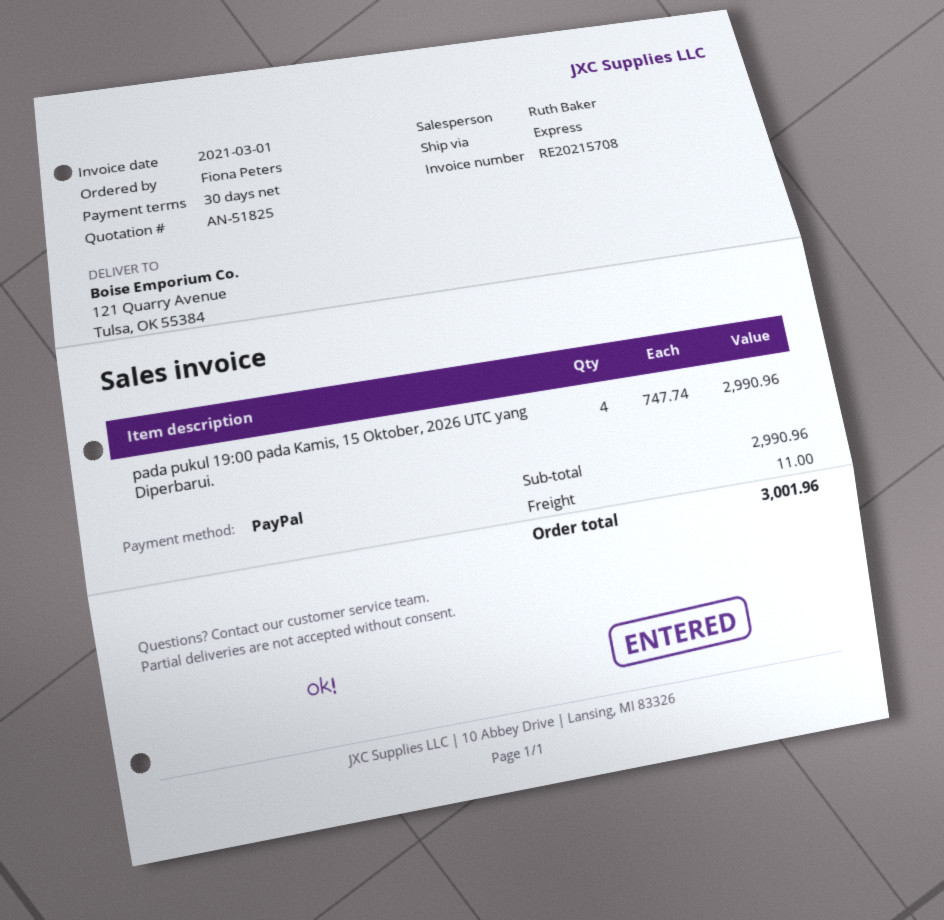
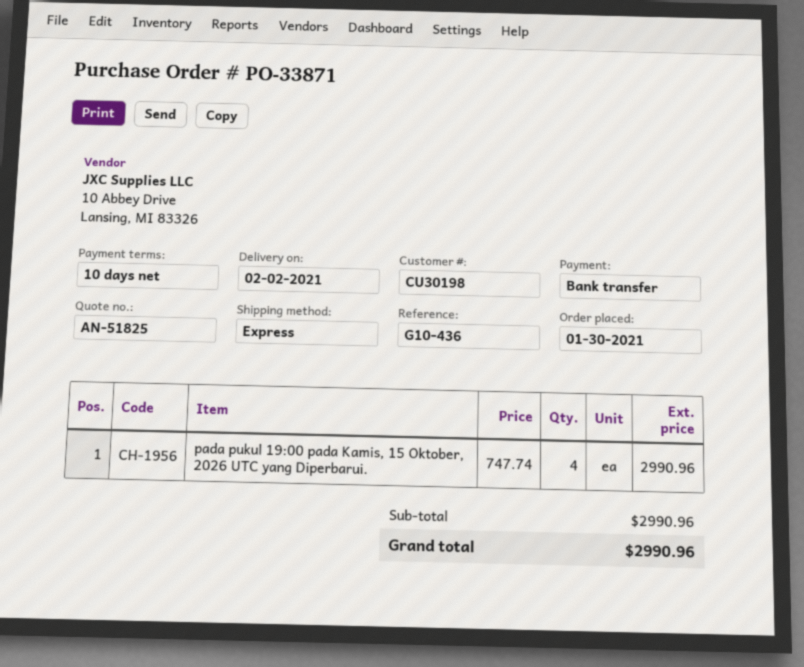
payment terms: 30 days -> 10 days
payment method: PayPal -> bank transfer
shipping: 11.00 -> none
total: 3001.96 -> 2990.96

